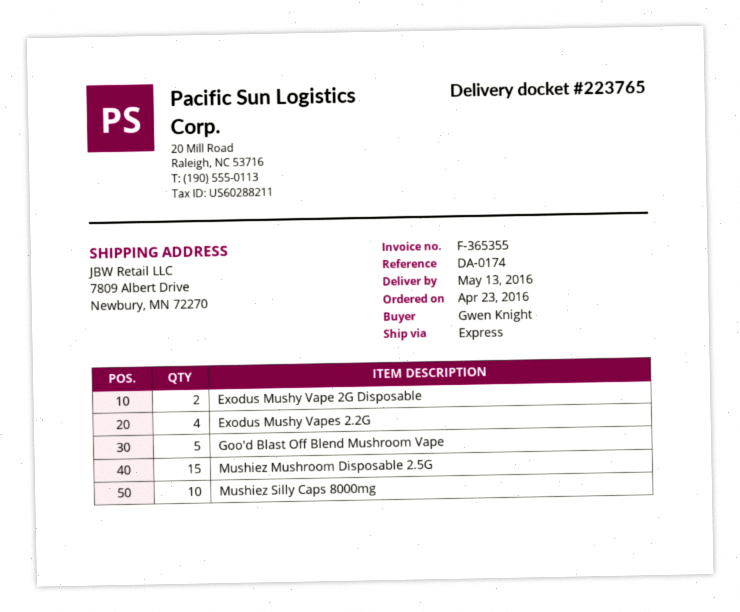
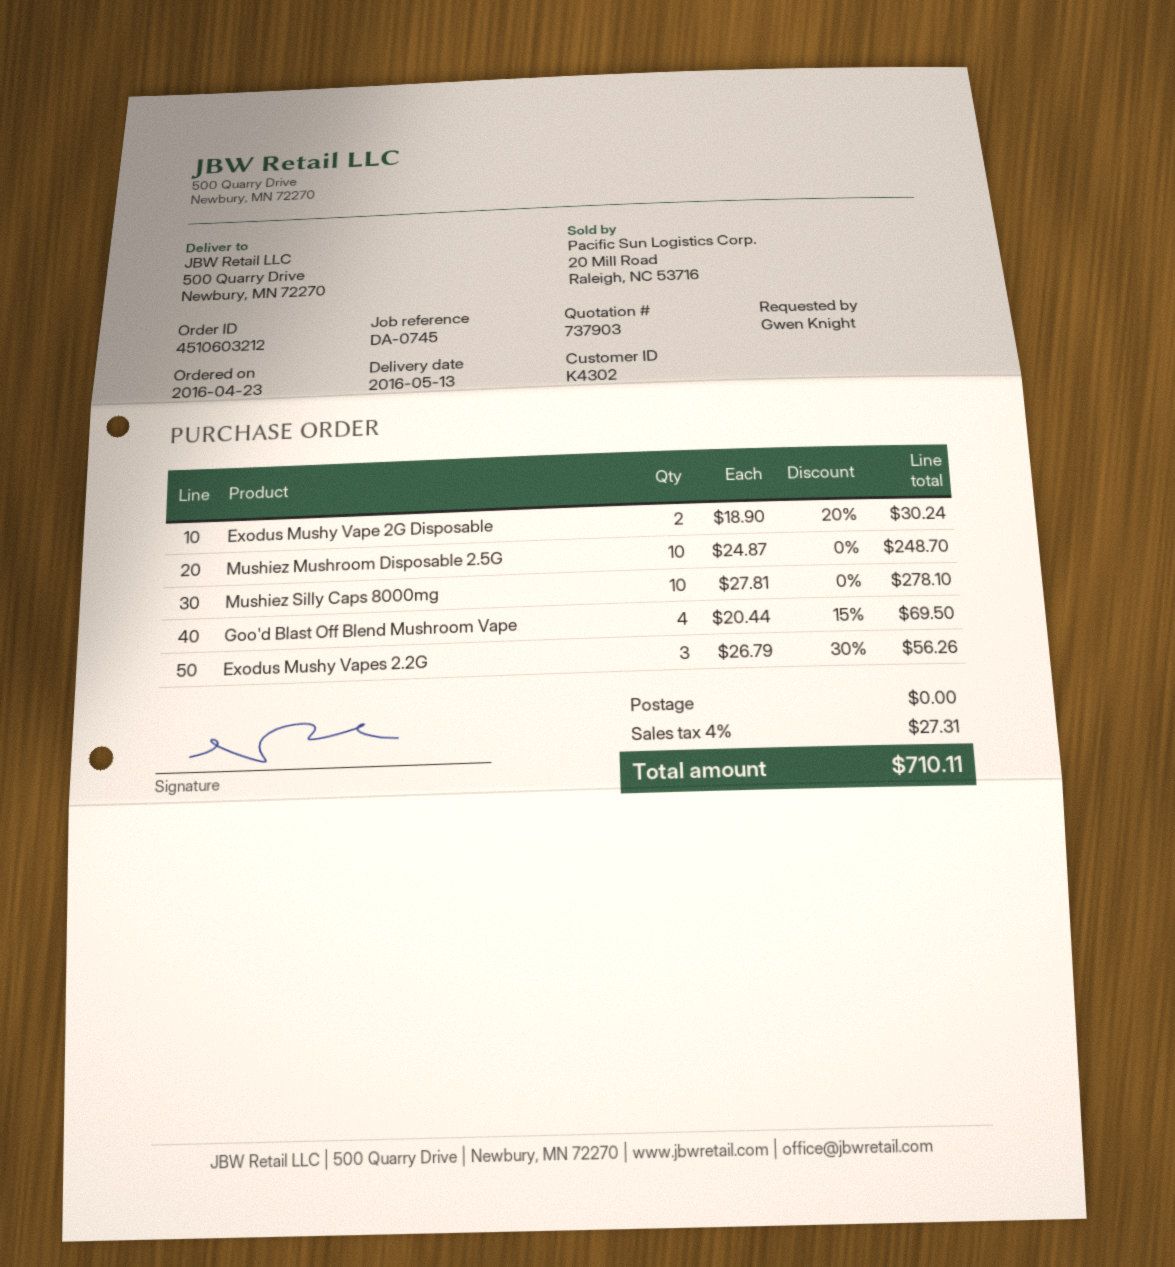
reference: DA-0174 -> DA-0745
ship to: 7809 Albert Drive, Newbury, MN 72270 -> 500 Quarry Drive, Newbury, MN 72270
Exodus Mushy Vapes 2.2G: 4 -> 3
Goo'd Blast Off Blend Mushroom Vape: 5 -> 4
Mushiez Mushroom Disposable 2.5G: 15 -> 10

